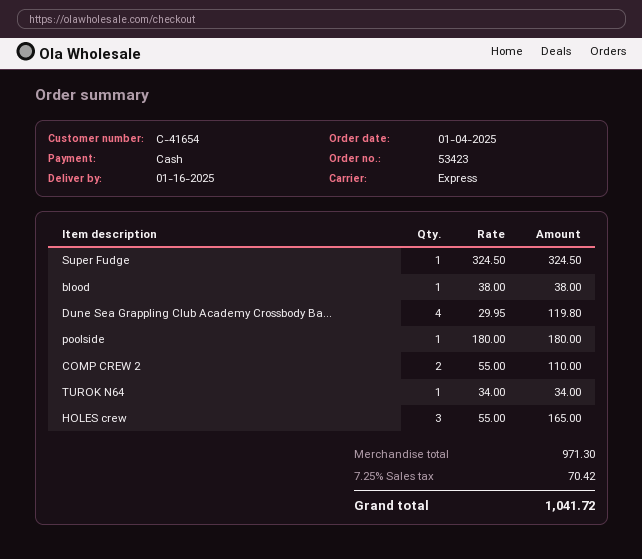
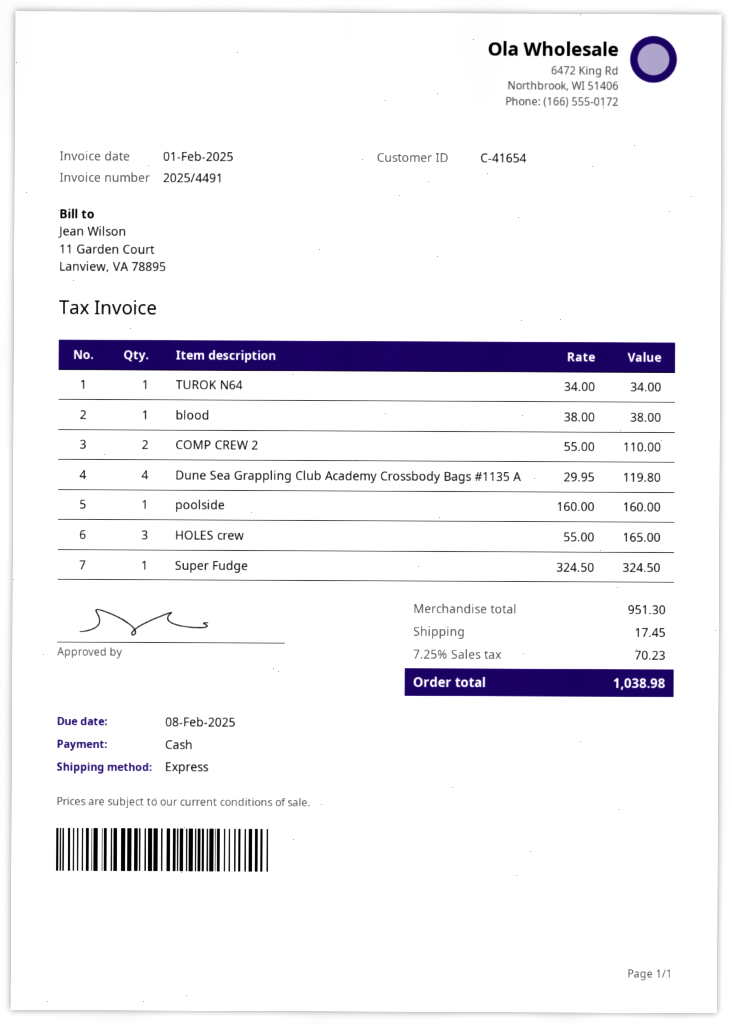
poolside: 1 x 180.00 = 180.00 -> 1 x 160.00 = 160.00
subtotal: 971.30 -> 951.30
shipping: none -> 17.45
tax: 7.25% = 70.42 -> 7.25% = 70.23
total: 1041.72 -> 1038.98

